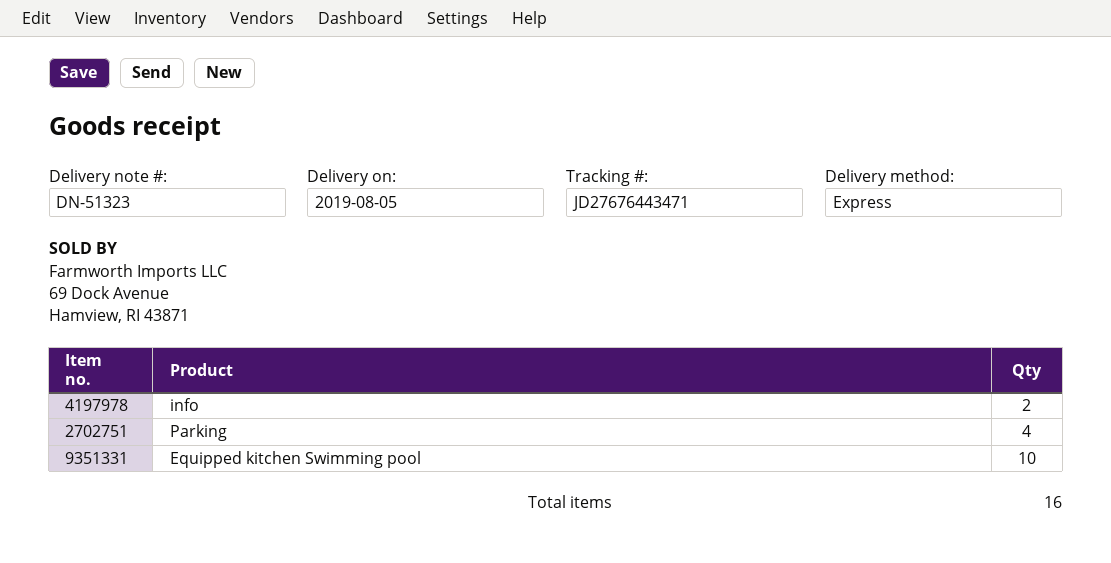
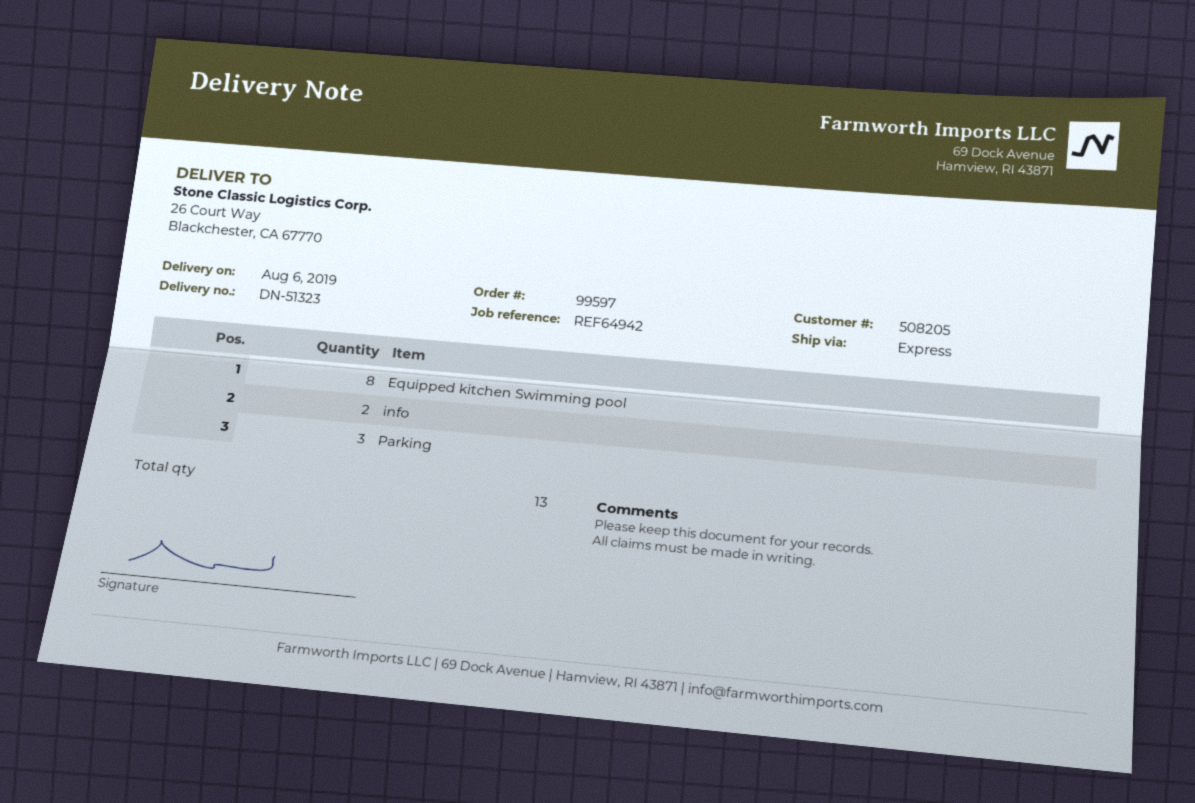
delivery date: 2019-08-05 -> 2019-08-06
Parking: 4 -> 3
Equipped kitchen Swimming pool: 10 -> 8
total quantity: 16 -> 13

